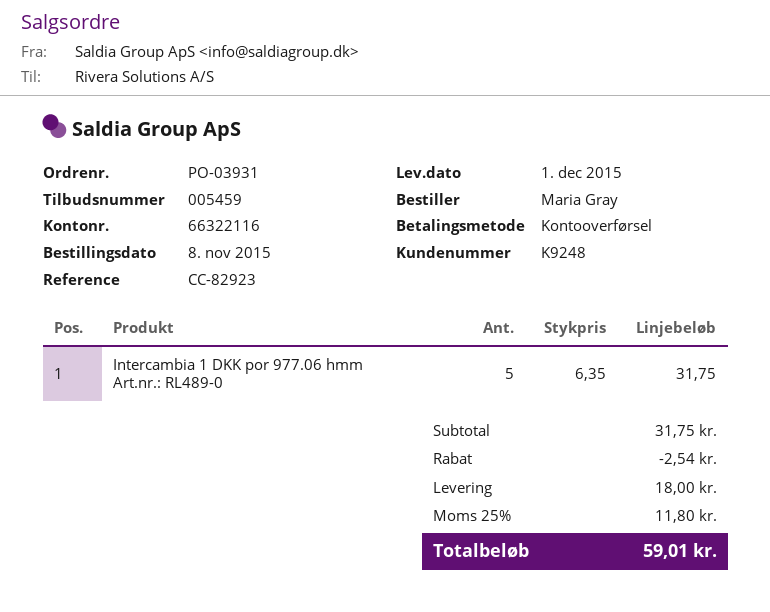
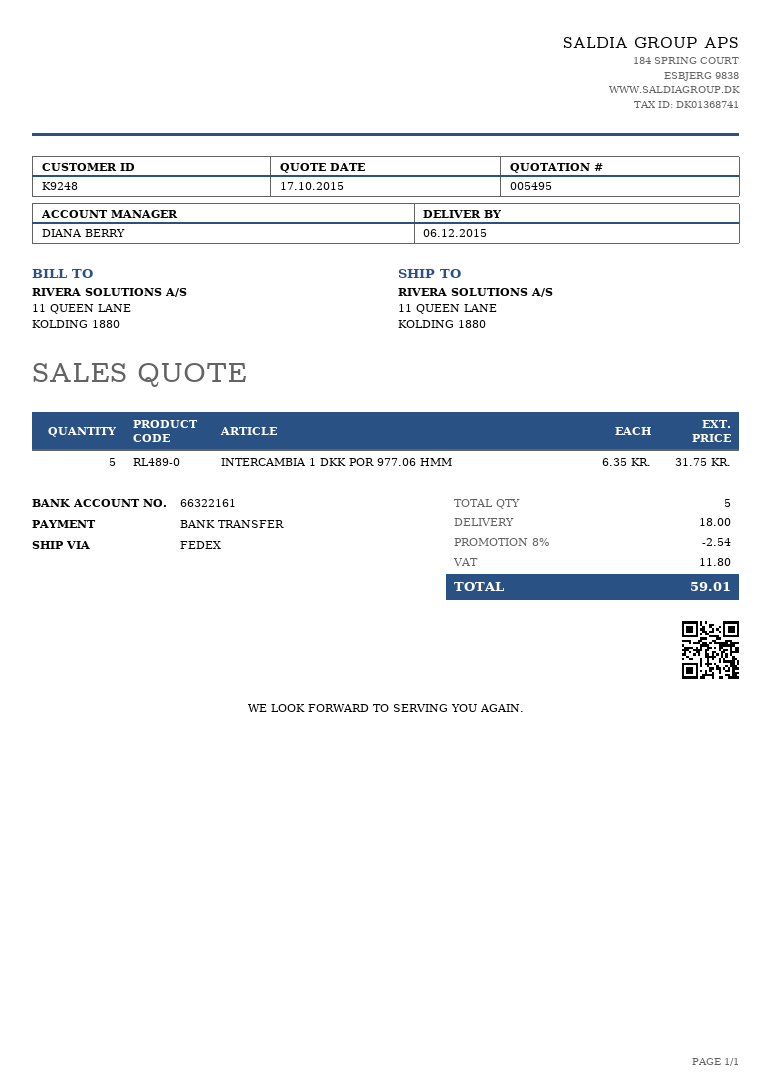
quote number: 005459 -> 005495
delivery date: 2015-12-01 -> 2015-12-06
bank account: 66322116 -> 66322161

